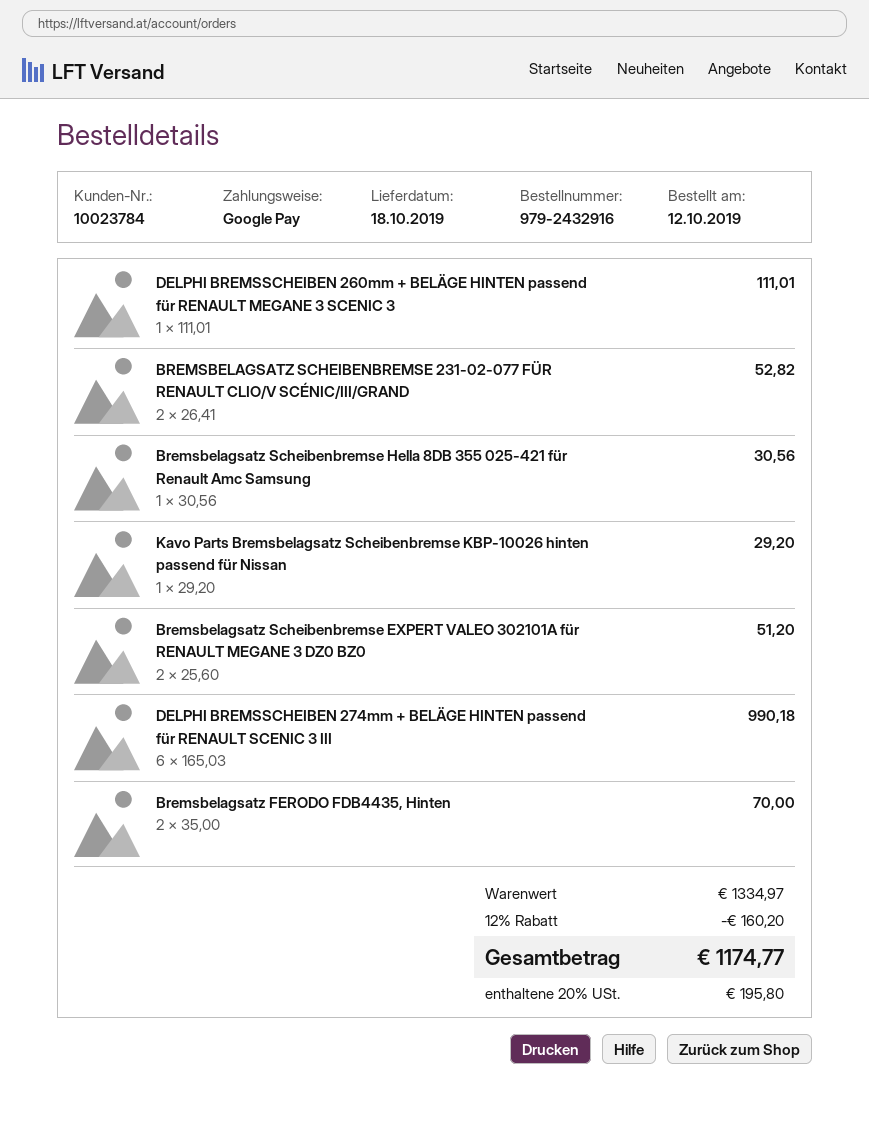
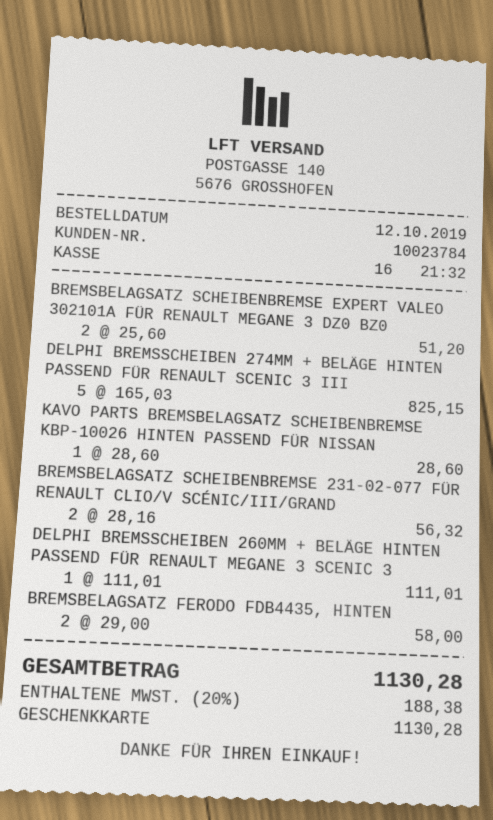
payment method: Google Pay -> gift card
BREMSBELAGSATZ SCHEIBENBREMSE 231-02-077 FÜR RENAULT CLIO/V SCÉNIC/III/GRAND: 2 x 26.41 = 52.82 -> 2 x 28.16 = 56.32
Bremsbelagsatz Scheibenbremse Hella 8DB 355 025-421 für Renault Amc Samsung: 1 x 30.56 = 30.56 -> none
Kavo Parts Bremsbelagsatz Scheibenbremse KBP-10026 hinten passend für Nissan: 1 x 29.20 = 29.20 -> 1 x 28.60 = 28.60
DELPHI BREMSSCHEIBEN 274mm + BELÄGE HINTEN passend für RENAULT SCENIC 3 III: 6 x 165.03 = 990.18 -> 5 x 165.03 = 825.15
Bremsbelagsatz FERODO FDB4435, Hinten: 2 x 35.00 = 70.00 -> 2 x 29.00 = 58.00
discount: 12% = 160.20 -> none
tax: 20% = 195.80 -> 20% = 188.38
total: 1174.77 -> 1130.28

